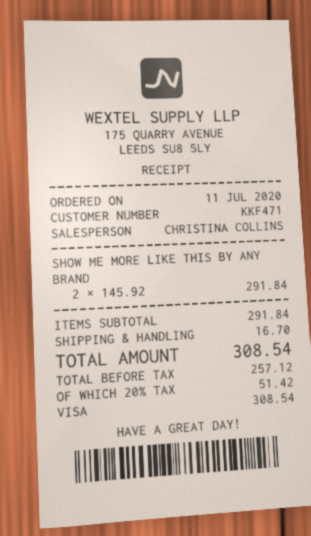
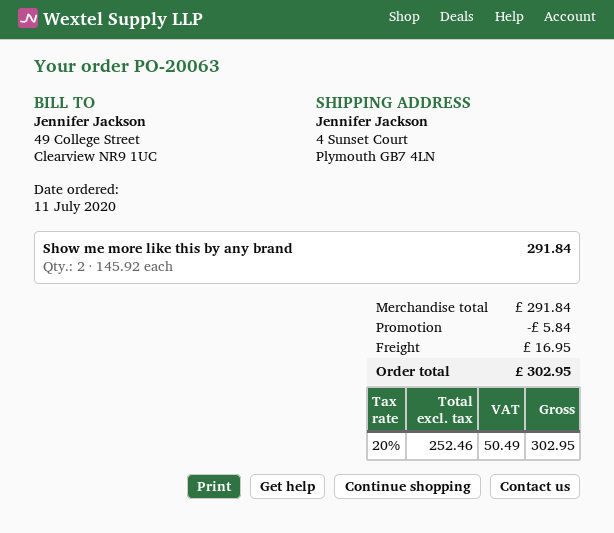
discount: none -> 5.84
shipping: 16.70 -> 16.95
net: 257.12 -> 252.46
tax: 20% = 51.42 -> 20% = 50.49
total: 308.54 -> 302.95

